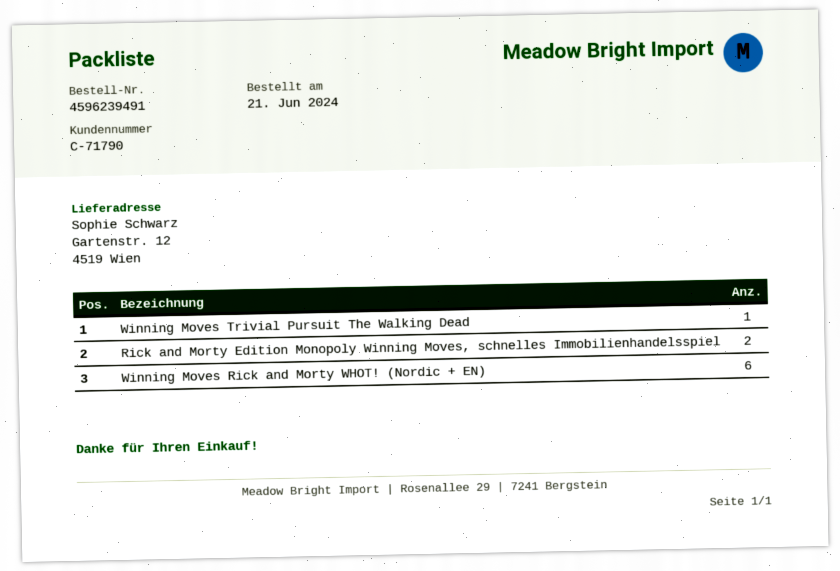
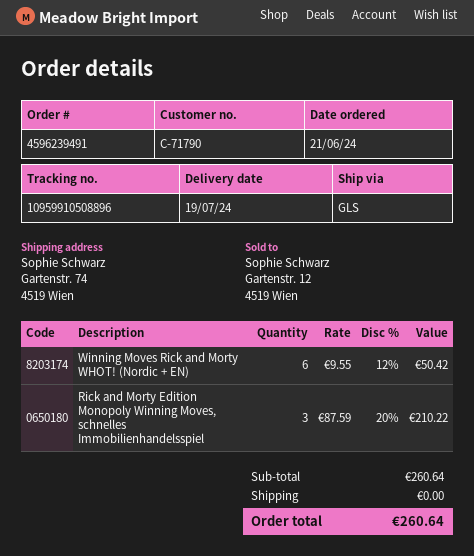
ship to: Gartenstr. 12, 4519 Wien -> Gartenstr. 74, 4519 Wien
Winning Moves Trivial Pursuit The Walking Dead: 1 -> none
Rick and Morty Edition Monopoly Winning Moves, schnelles Immobilienhandelsspiel: 2 -> 3

